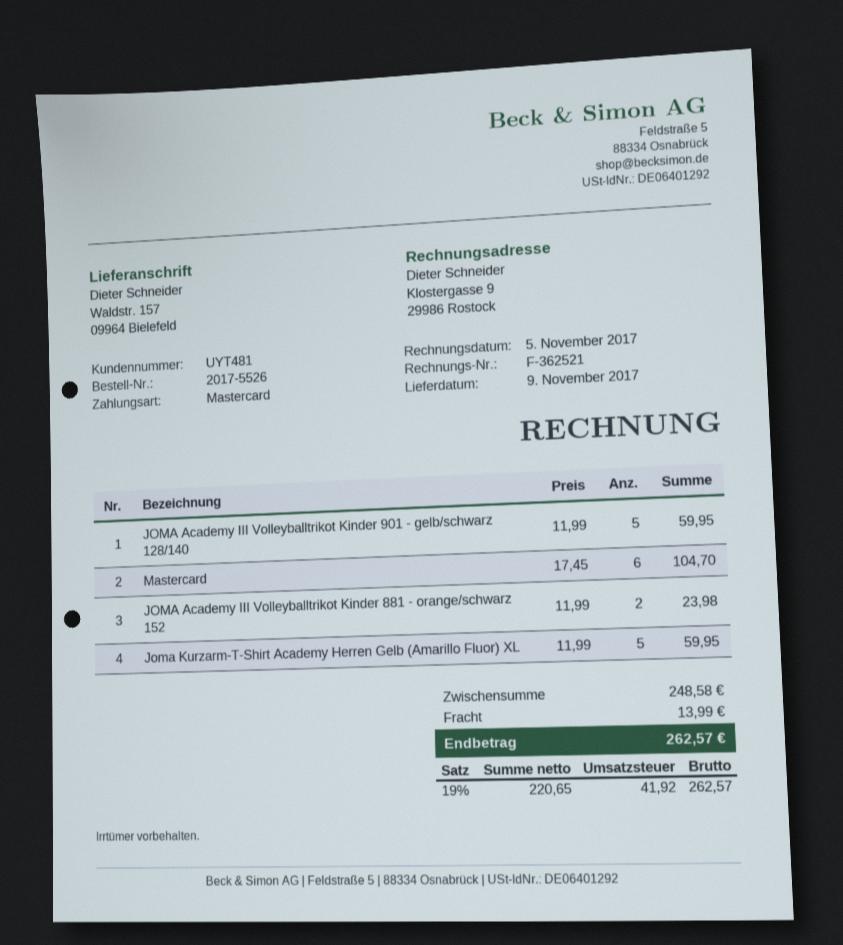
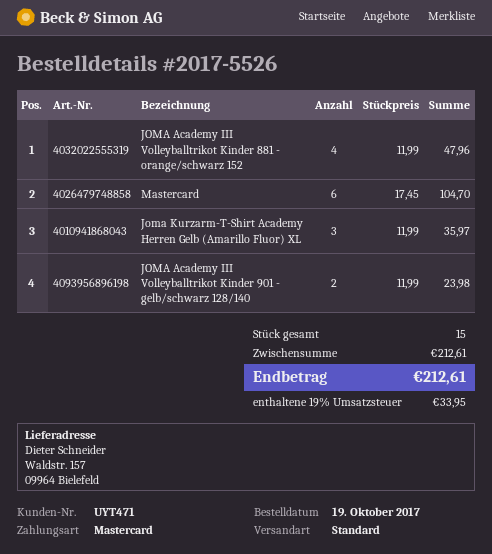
customer number: UYT481 -> UYT471
JOMA Academy III Volleyballtrikot Kinder 901 - gelb/schwarz 128/140: 5 x 11.99 = 59.95 -> 2 x 11.99 = 23.98
JOMA Academy III Volleyballtrikot Kinder 881 - orange/schwarz 152: 2 x 11.99 = 23.98 -> 4 x 11.99 = 47.96
Joma Kurzarm-T-Shirt Academy Herren Gelb (Amarillo Fluor) XL: 5 x 11.99 = 59.95 -> 3 x 11.99 = 35.97
subtotal: 248.58 -> 212.61
shipping: 13.99 -> none
tax: 19% = 41.92 -> 19% = 33.95
total: 262.57 -> 212.61

